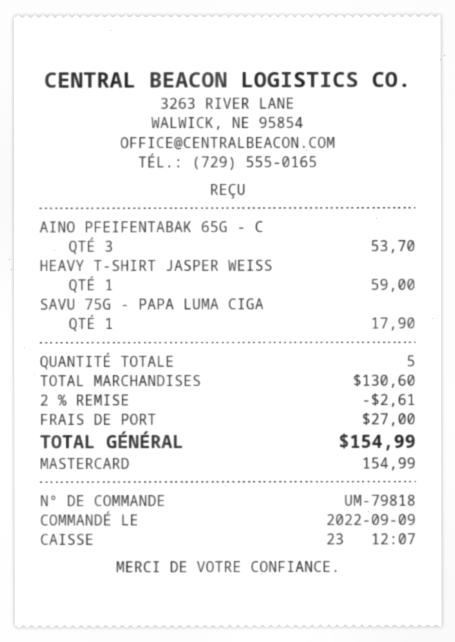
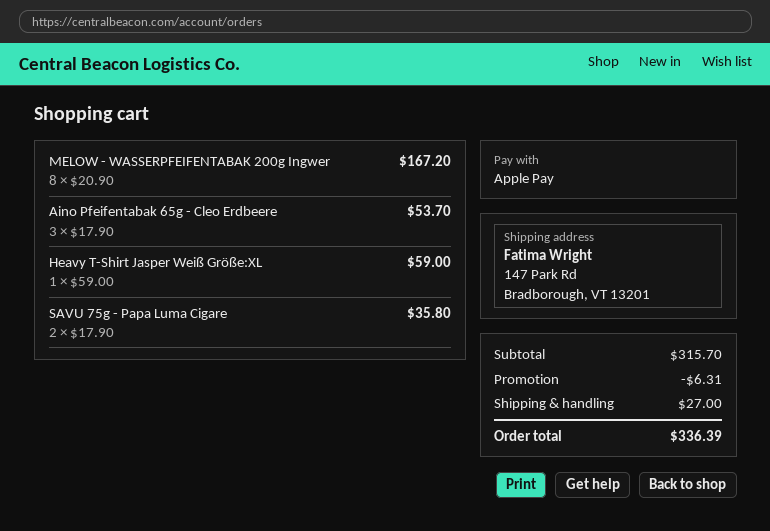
payment method: Mastercard -> Apple Pay
SAVU 75G - PAPA LUMA CIGA: 1 for 17.90 -> 2 for 35.80
MELOW - WASSERPFEIFENTABAK 200g Ingwer: none -> 8 for 167.20
subtotal: 130.60 -> 315.70
discount: 2.61 -> 6.31
total: 154.99 -> 336.39

